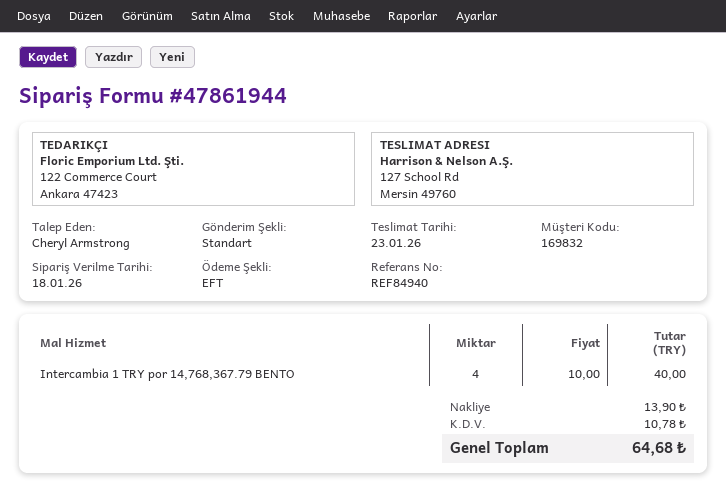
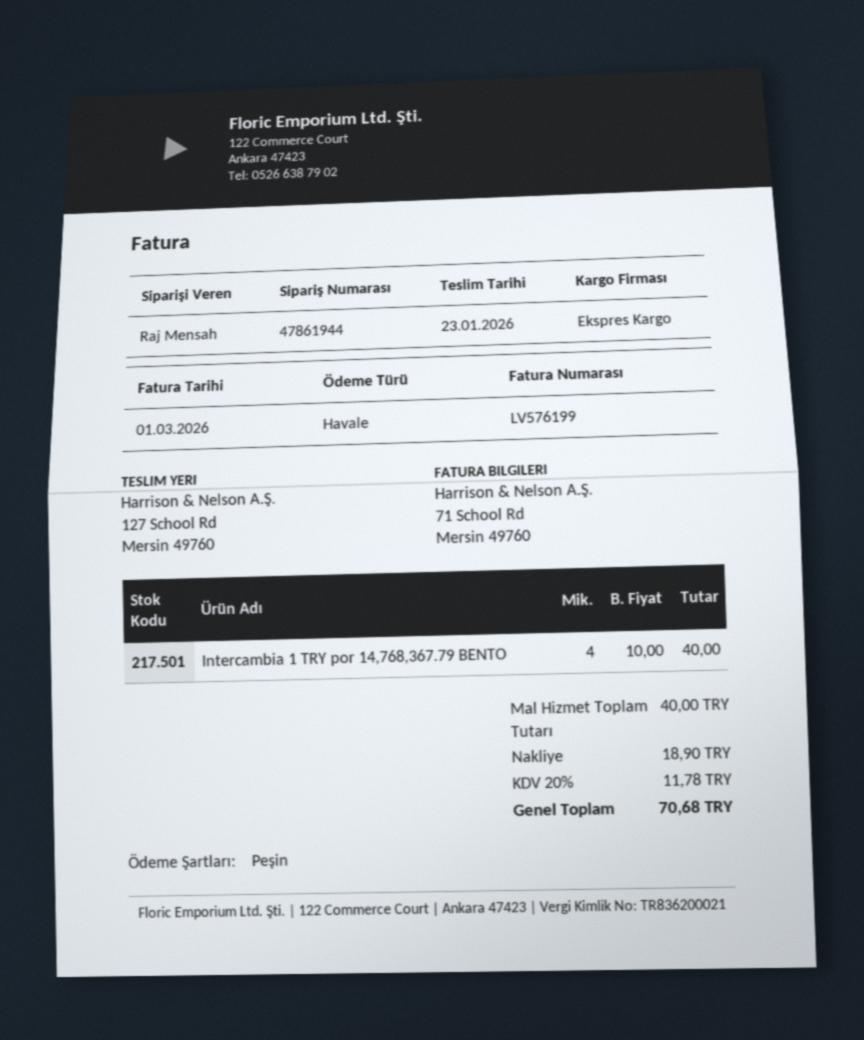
ordered by: Cheryl Armstrong -> Raj Mensah
shipping method: standard -> express
shipping: 13.90 -> 18.90
tax: 10.78 -> 11.78
total: 64.68 -> 70.68

